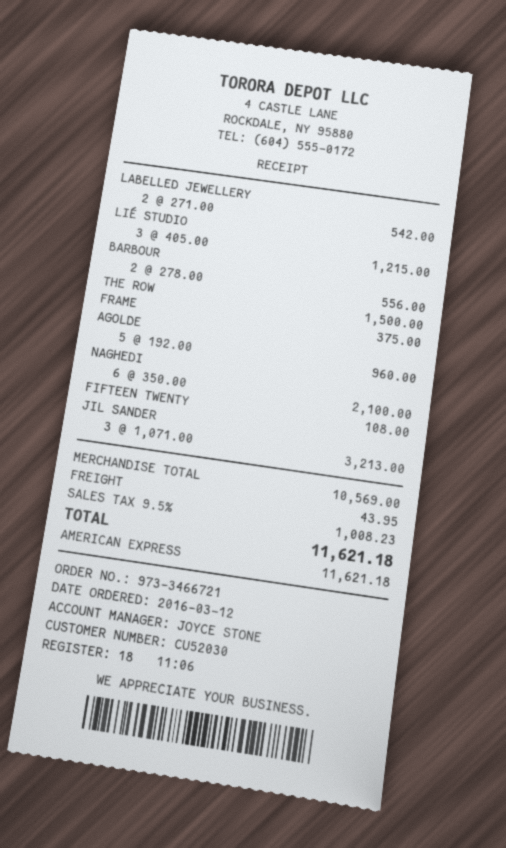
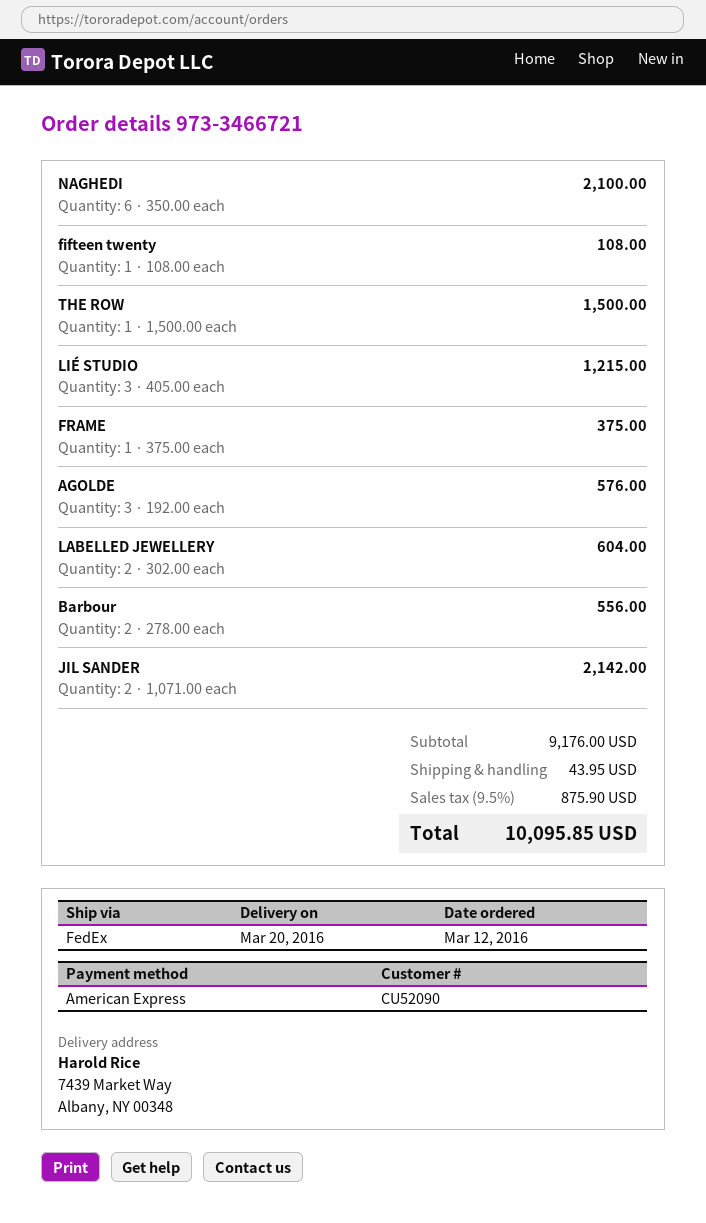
customer number: CU52030 -> CU52090
LABELLED JEWELLERY: 2 x 271.00 = 542.00 -> 2 x 302.00 = 604.00
AGOLDE: 5 x 192.00 = 960.00 -> 3 x 192.00 = 576.00
JIL SANDER: 3 x 1071.00 = 3213.00 -> 2 x 1071.00 = 2142.00
subtotal: 10569.00 -> 9176.00
tax: 9.5% = 1008.23 -> 9.5% = 875.90
total: 11621.18 -> 10095.85

